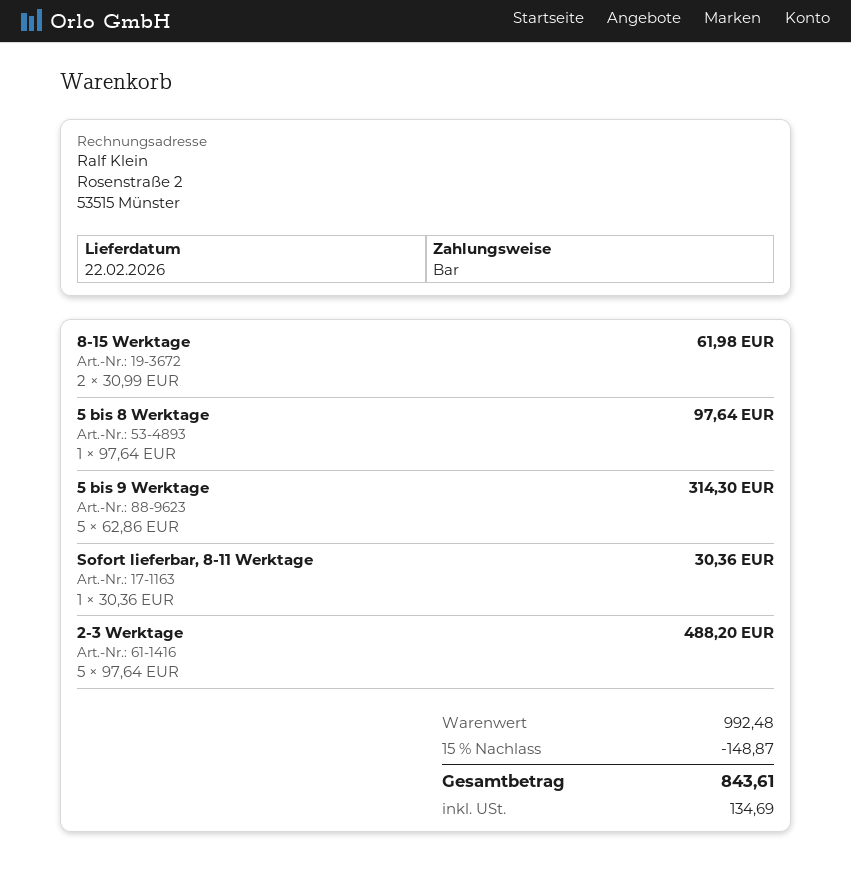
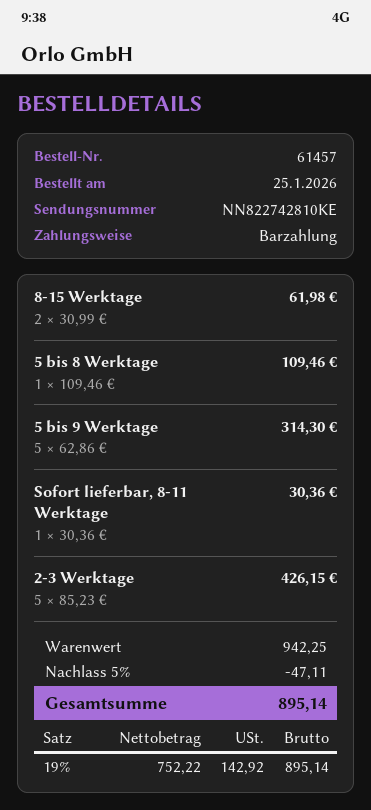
5 bis 8 Werktage: 1 x 97.64 = 97.64 -> 1 x 109.46 = 109.46
2-3 Werktage: 5 x 97.64 = 488.20 -> 5 x 85.23 = 426.15
subtotal: 992.48 -> 942.25
discount: 15% = 148.87 -> 5% = 47.11
tax: 134.69 -> 142.92
total: 843.61 -> 895.14

